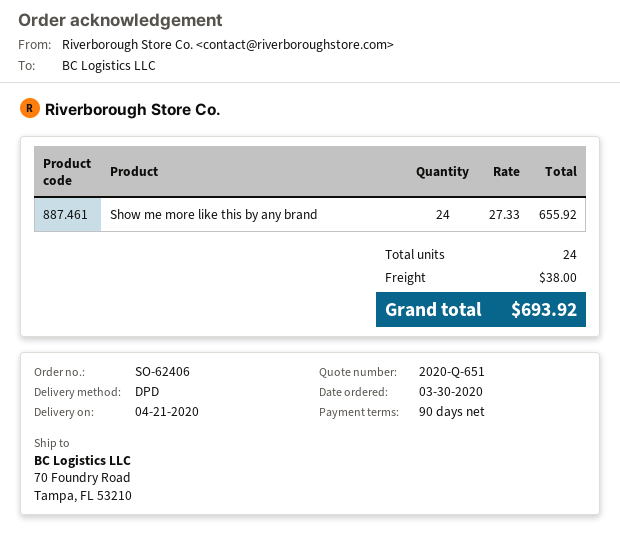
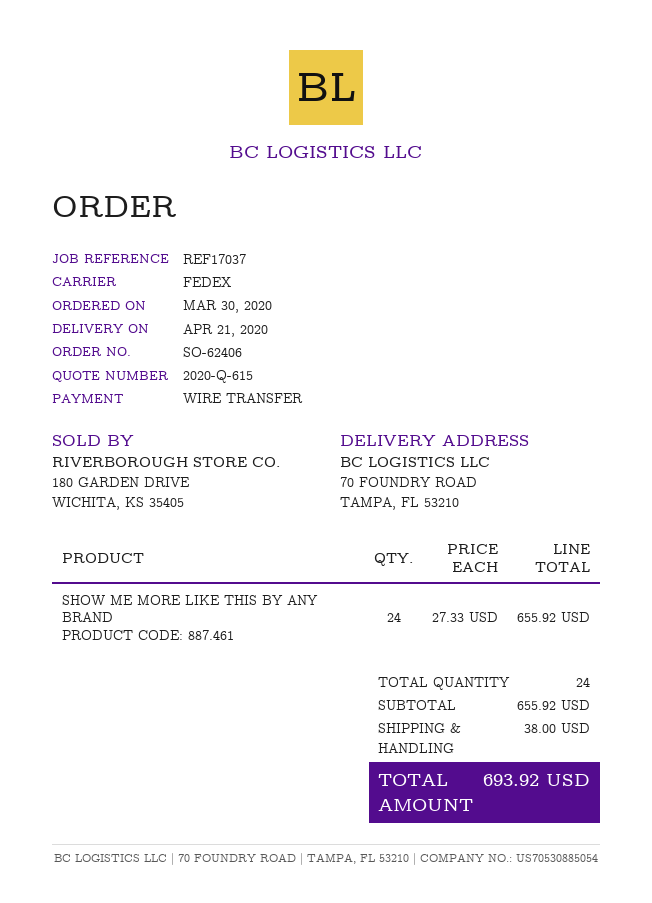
quote number: 2020-Q-651 -> 2020-Q-615
shipping method: DPD -> FedEx

